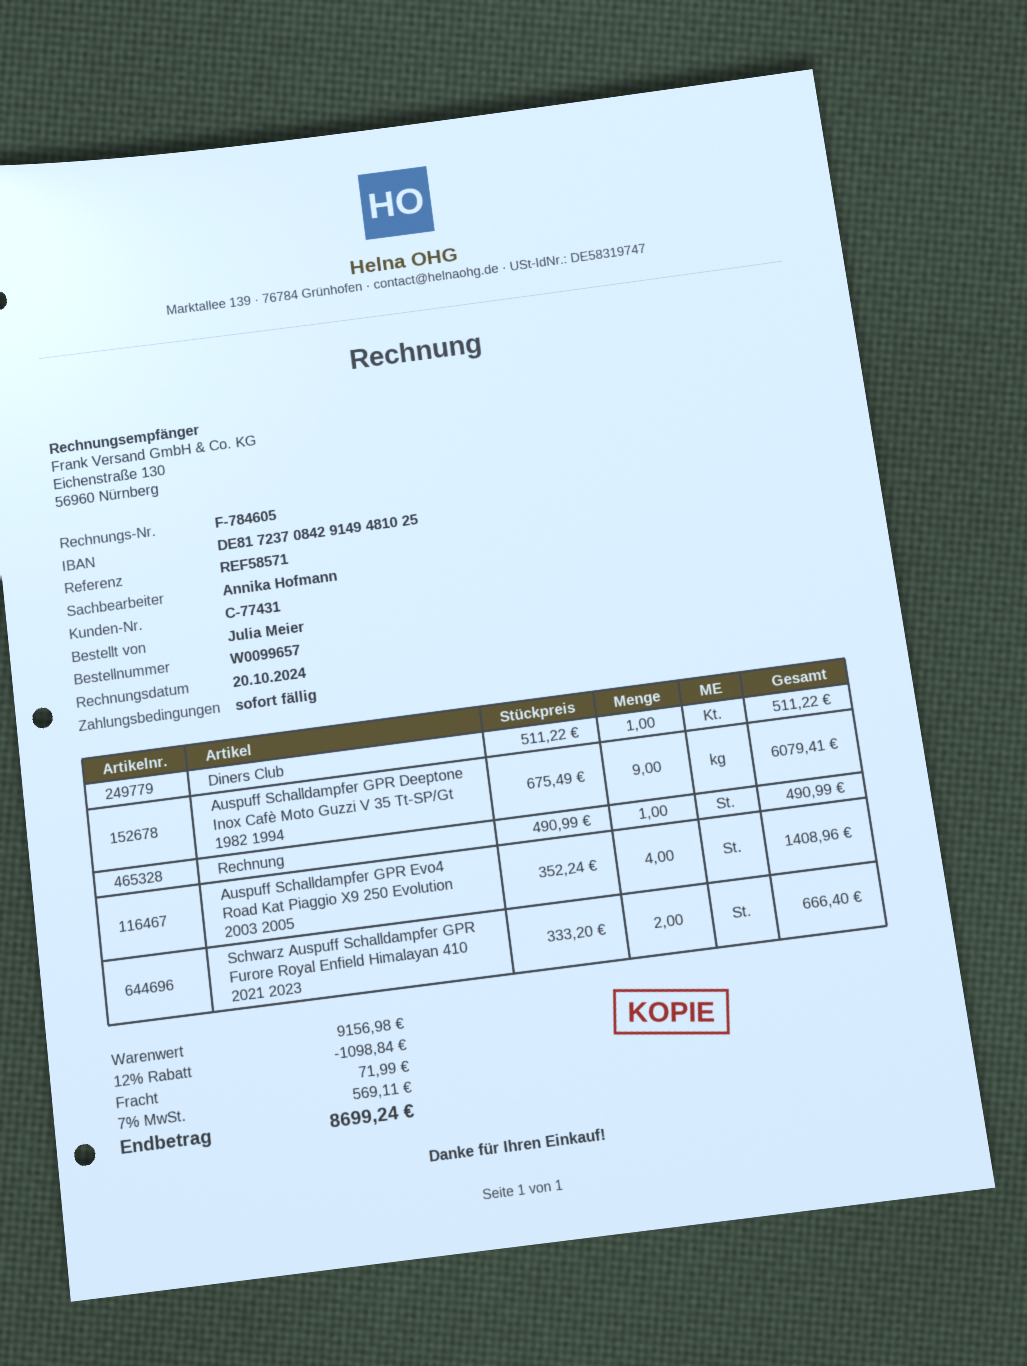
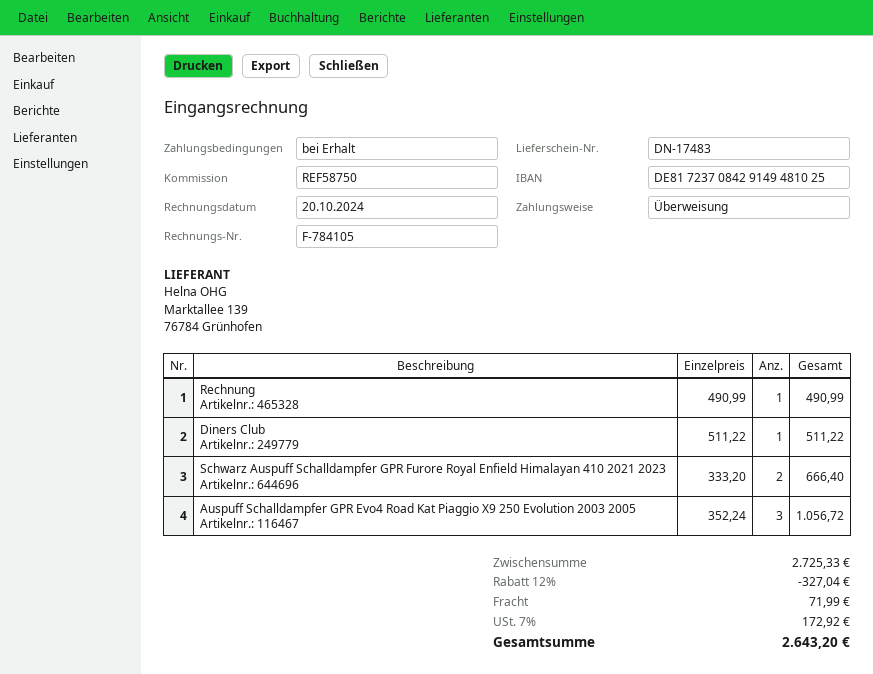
invoice number: F-784605 -> F-784105
reference: REF58571 -> REF58750
Auspuff Schalldampfer GPR Deeptone Inox Cafè Moto Guzzi V 35 Tt-SP/Gt 1982 1994: 9 x 675.49 = 6079.41 -> none
Auspuff Schalldampfer GPR Evo4 Road Kat Piaggio X9 250 Evolution 2003 2005: 4 x 352.24 = 1408.96 -> 3 x 352.24 = 1056.72
subtotal: 9156.98 -> 2725.33
discount: 12% = 1098.84 -> 12% = 327.04
tax: 7% = 569.11 -> 7% = 172.92
total: 8699.24 -> 2643.20

